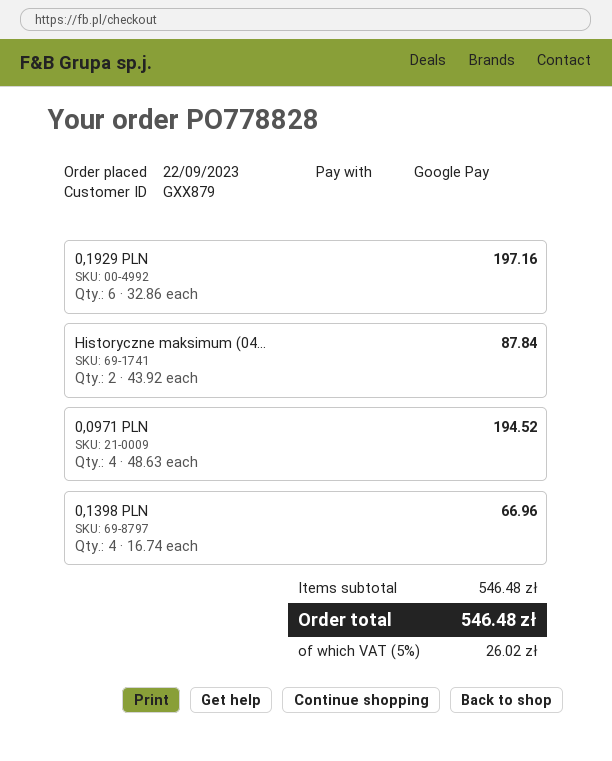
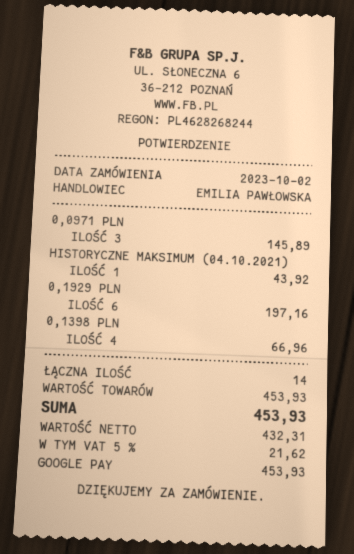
order date: 2023-09-22 -> 2023-10-02
Historyczne maksimum (04...: 2 for 87.84 -> 1 for 43.92
0,0971 PLN: 4 for 194.52 -> 3 for 145.89
subtotal: 546.48 -> 453.93
tax: 5% = 26.02 -> 5% = 21.62
total: 546.48 -> 453.93

